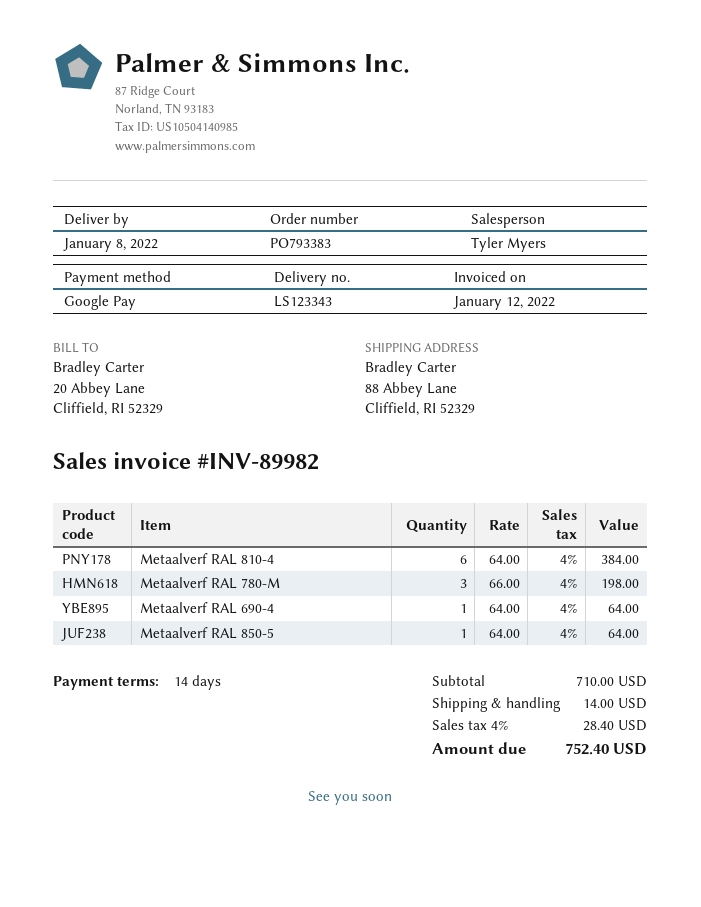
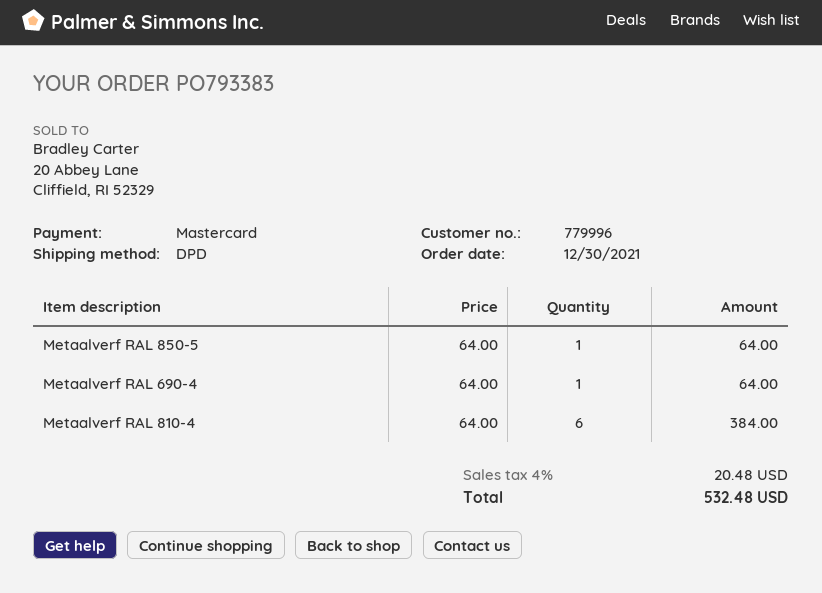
payment method: Google Pay -> Mastercard
Metaalverf RAL 780-M: 3 x 66.00 = 198.00 -> none
shipping: 14.00 -> none
tax: 4% = 28.40 -> 4% = 20.48
total: 752.40 -> 532.48

